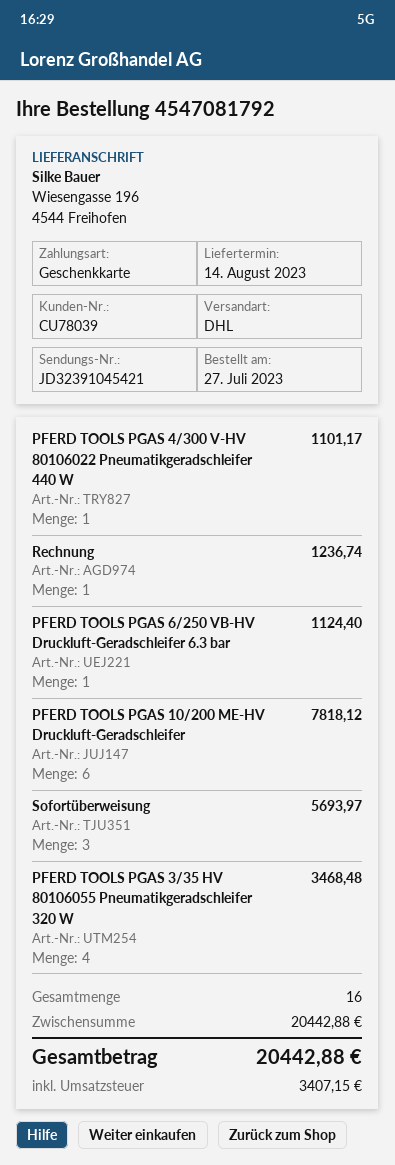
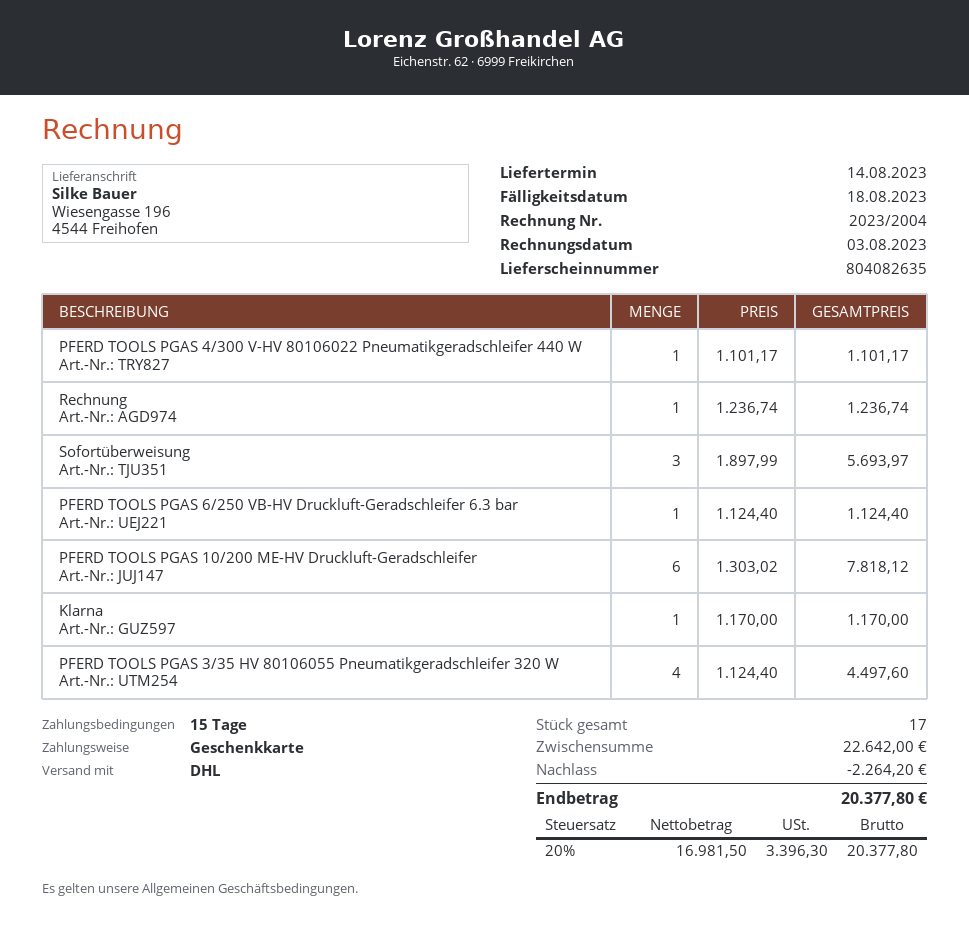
PFERD TOOLS PGAS 3/35 HV 80106055 Pneumatikgeradschleifer 320 W: 4 for 3468.48 -> 4 for 4497.60
Klarna: none -> 1 for 1170.00
total quantity: 16 -> 17
subtotal: 20442.88 -> 22642.00
discount: none -> 2264.20
tax: 3407.15 -> 3396.30
total: 20442.88 -> 20377.80

